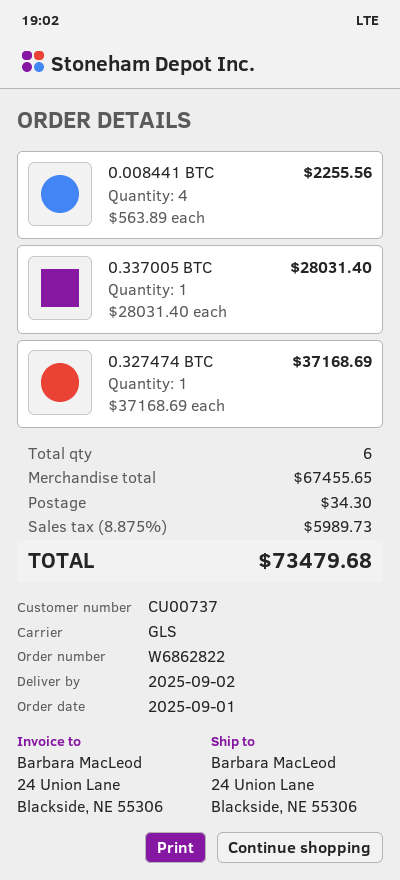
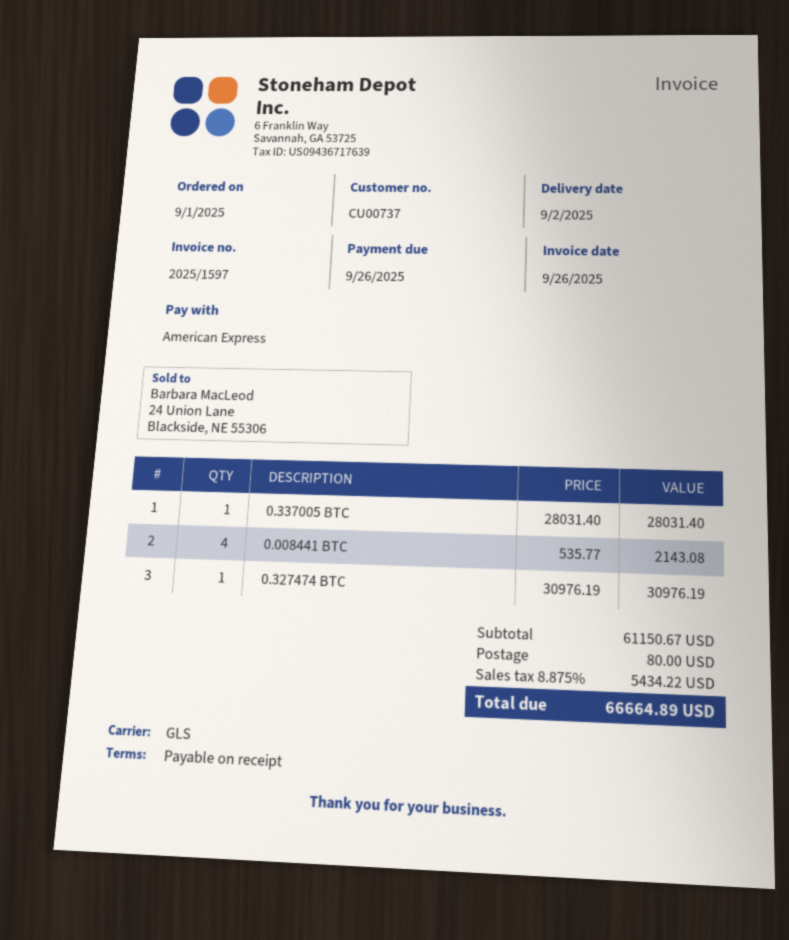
0.008441 BTC: 4 x 563.89 = 2255.56 -> 4 x 535.77 = 2143.08
0.327474 BTC: 1 x 37168.69 = 37168.69 -> 1 x 30976.19 = 30976.19
subtotal: 67455.65 -> 61150.67
shipping: 34.30 -> 80.00
tax: 8.875% = 5989.73 -> 8.875% = 5434.22
total: 73479.68 -> 66664.89

